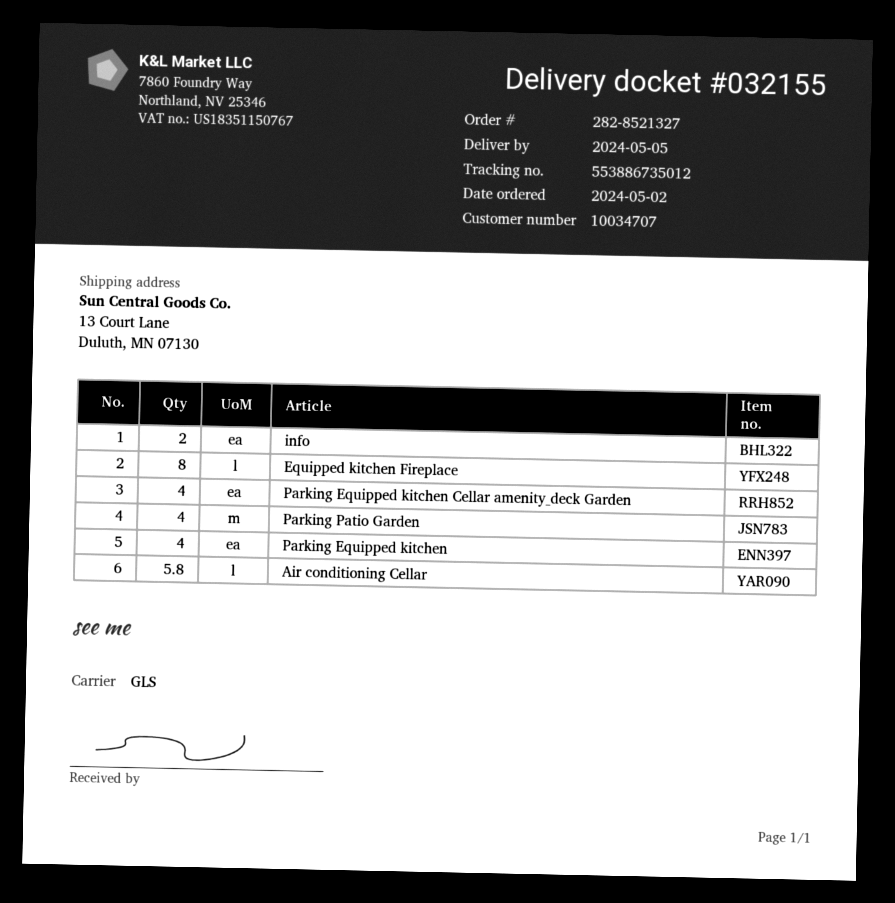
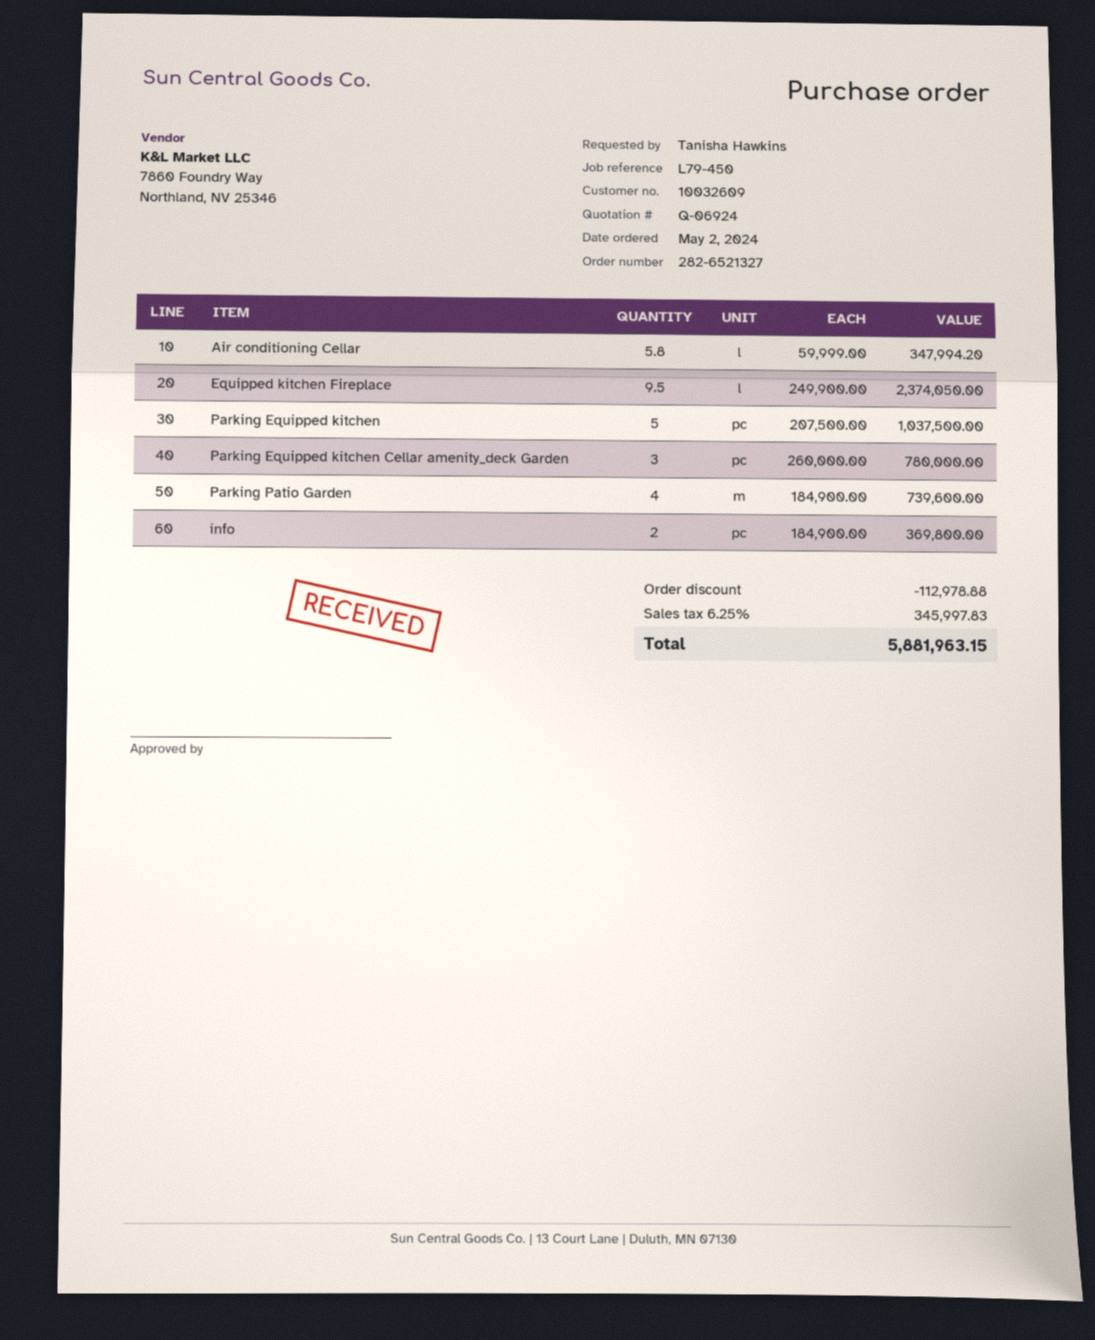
order number: 282-8521327 -> 282-6521327
customer number: 10034707 -> 10032609
Equipped kitchen Fireplace: 8 -> 9.5
Parking Equipped kitchen Cellar amenity_deck Garden: 4 -> 3
Parking Equipped kitchen: 4 -> 5

